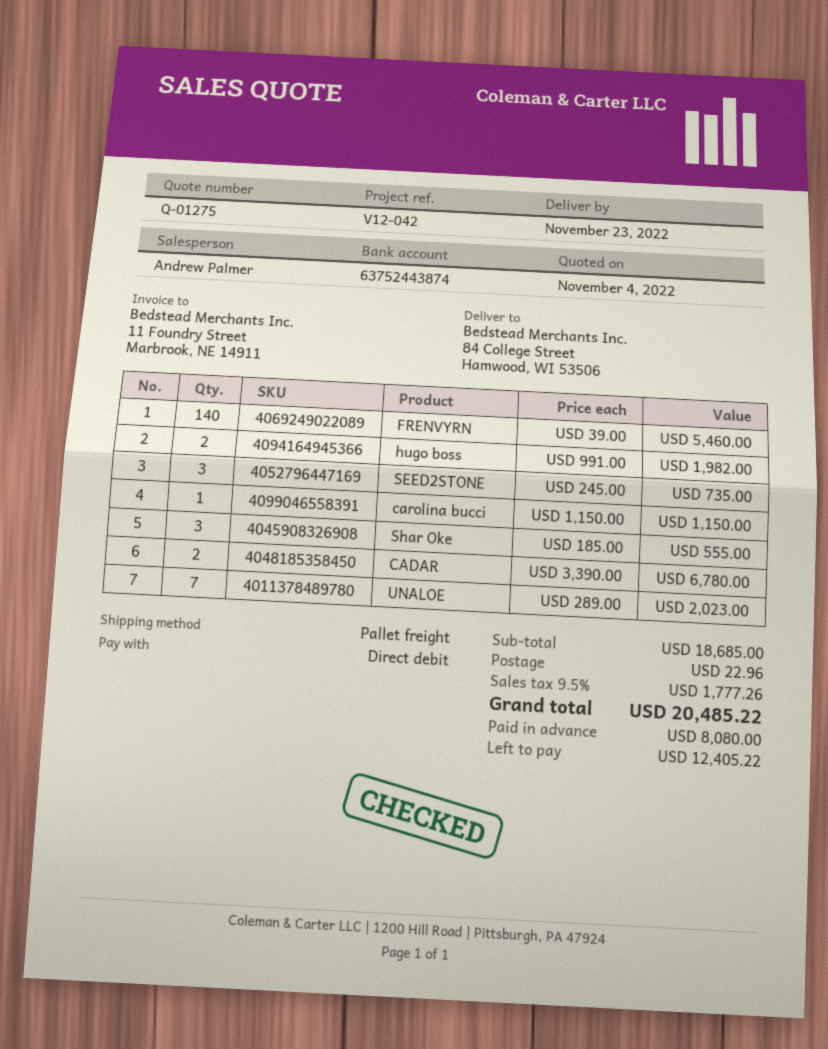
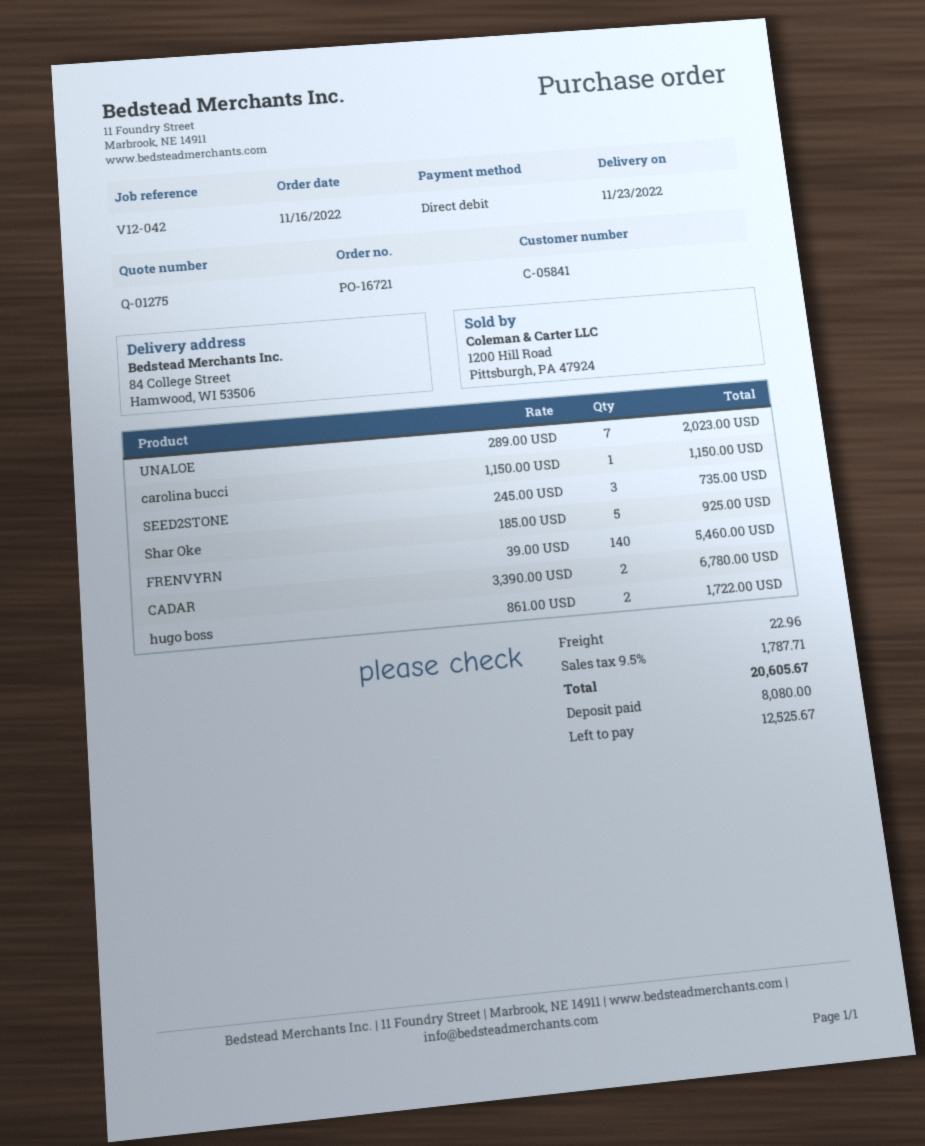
hugo boss: 2 x 991.00 = 1982.00 -> 2 x 861.00 = 1722.00
Shar Oke: 3 x 185.00 = 555.00 -> 5 x 185.00 = 925.00
tax: 9.5% = 1777.26 -> 9.5% = 1787.71
total: 20485.22 -> 20605.67
balance: 12405.22 -> 12525.67

